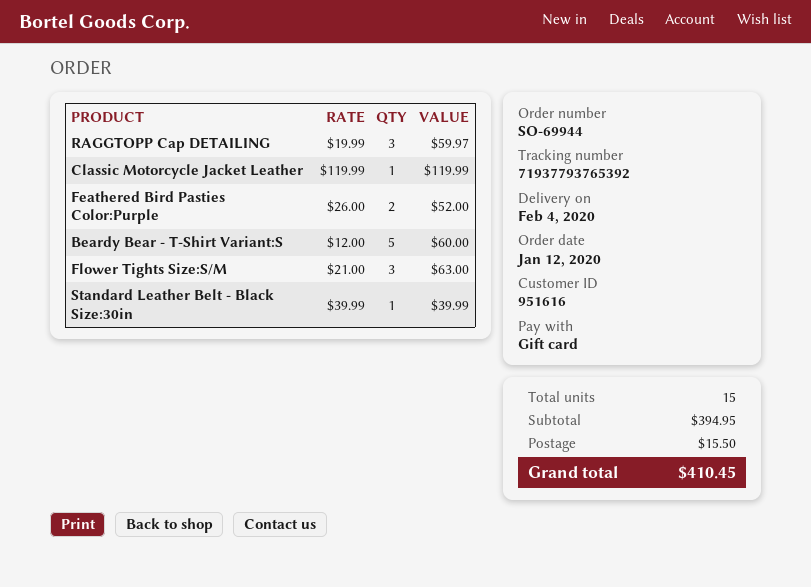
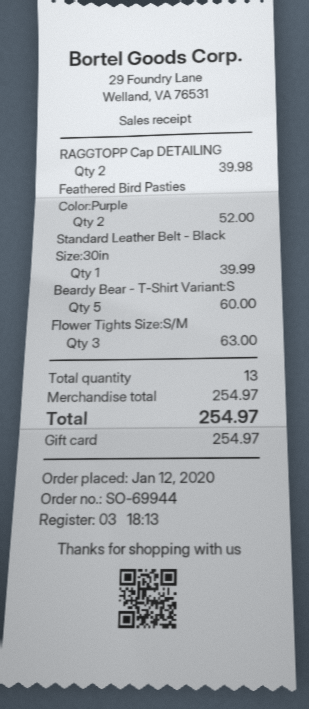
RAGGTOPP Cap DETAILING: 3 for 59.97 -> 2 for 39.98
Classic Motorcycle Jacket Leather: 1 for 119.99 -> none
total quantity: 15 -> 13
subtotal: 394.95 -> 254.97
shipping: 15.50 -> none
total: 410.45 -> 254.97

